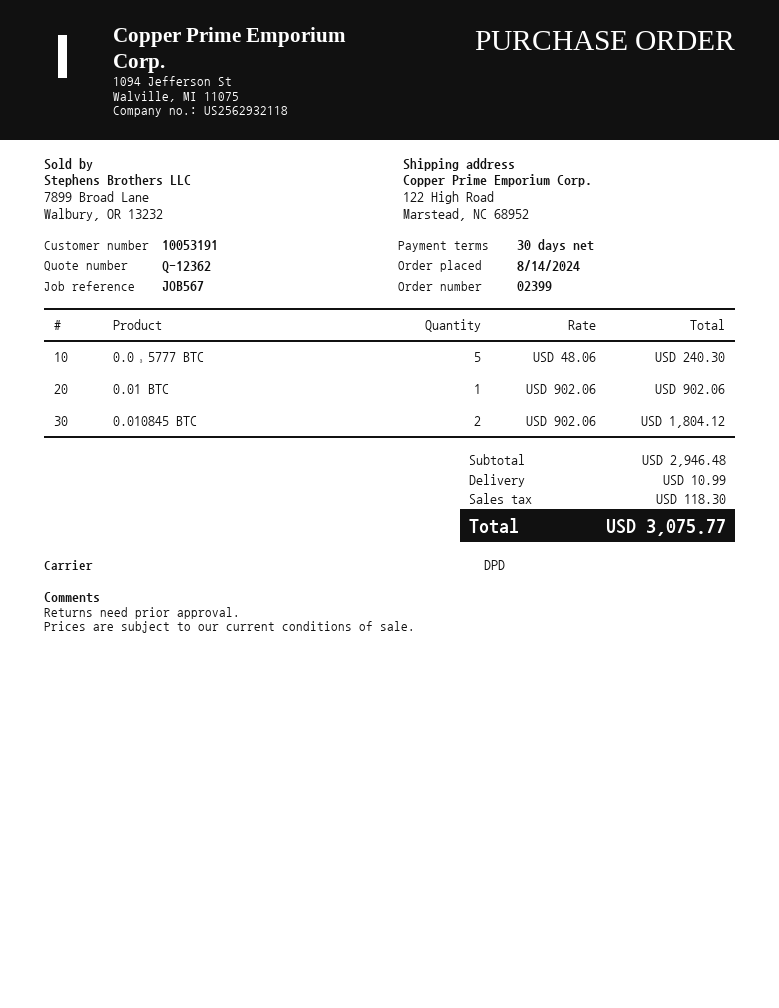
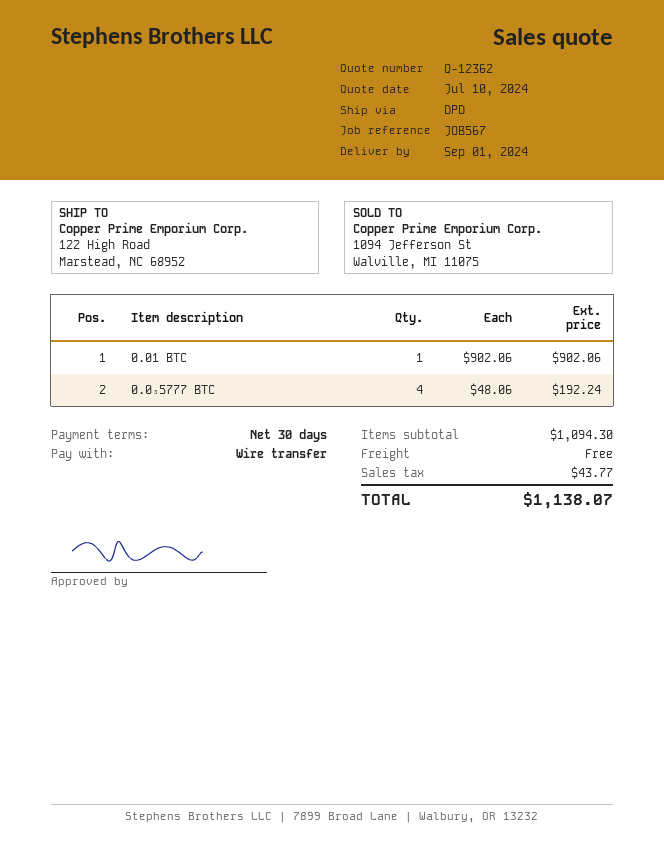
0.0₃5777 BTC: 5 x 48.06 = 240.30 -> 4 x 48.06 = 192.24
0.010845 BTC: 2 x 902.06 = 1804.12 -> none
subtotal: 2946.48 -> 1094.30
shipping: 10.99 -> 0.00
tax: 118.30 -> 43.77
total: 3075.77 -> 1138.07

